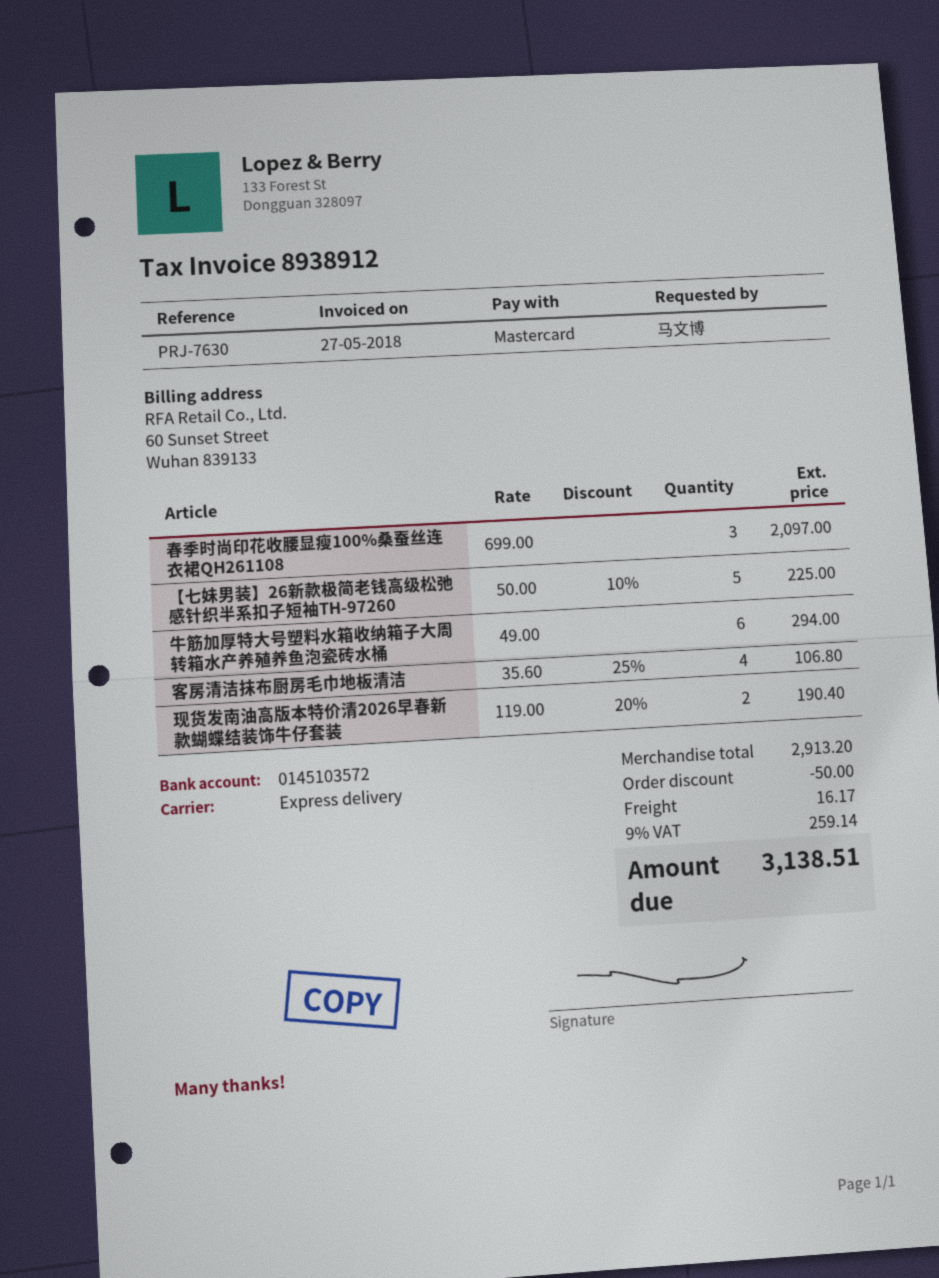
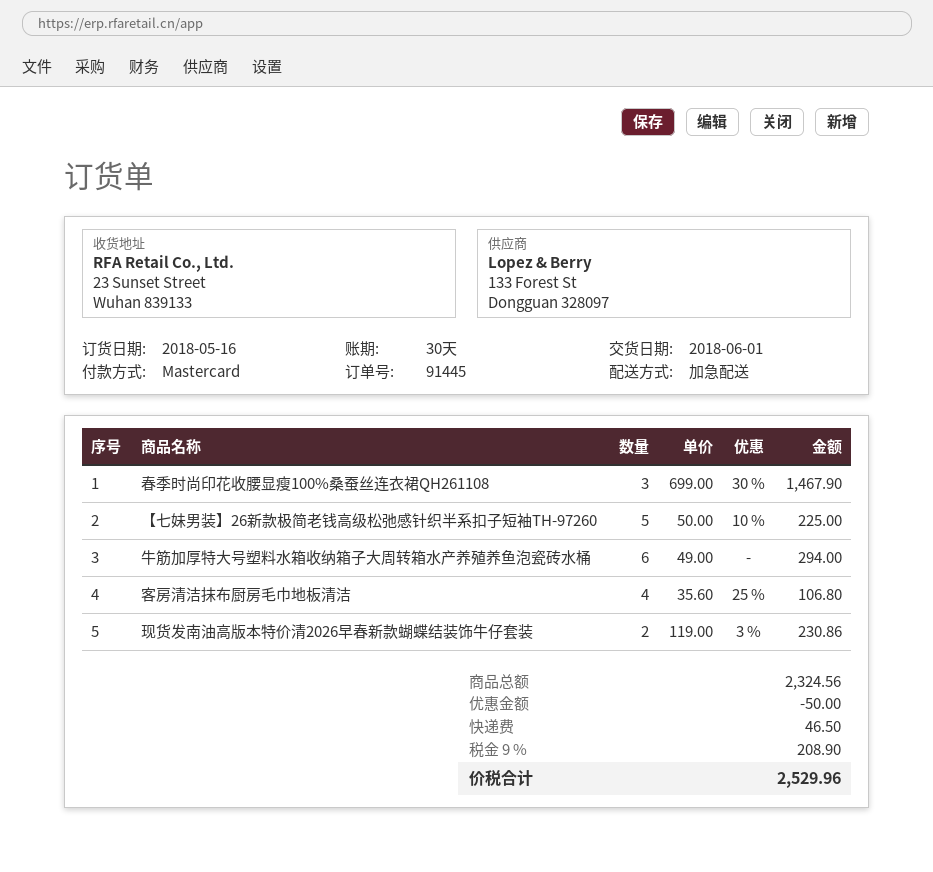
春季时尚印花收腰显瘦100%桑蚕丝连衣裙QH261108: 3 x 699.00 = 2097.00 -> 3 x 699.00 - 30% = 1467.90
现货发南油高版本特价清2026早春新款蝴蝶结装饰牛仔套装: 2 x 119.00 - 20% = 190.40 -> 2 x 119.00 - 3% = 230.86
subtotal: 2913.20 -> 2324.56
shipping: 16.17 -> 46.50
tax: 9% = 259.14 -> 9% = 208.90
total: 3138.51 -> 2529.96

